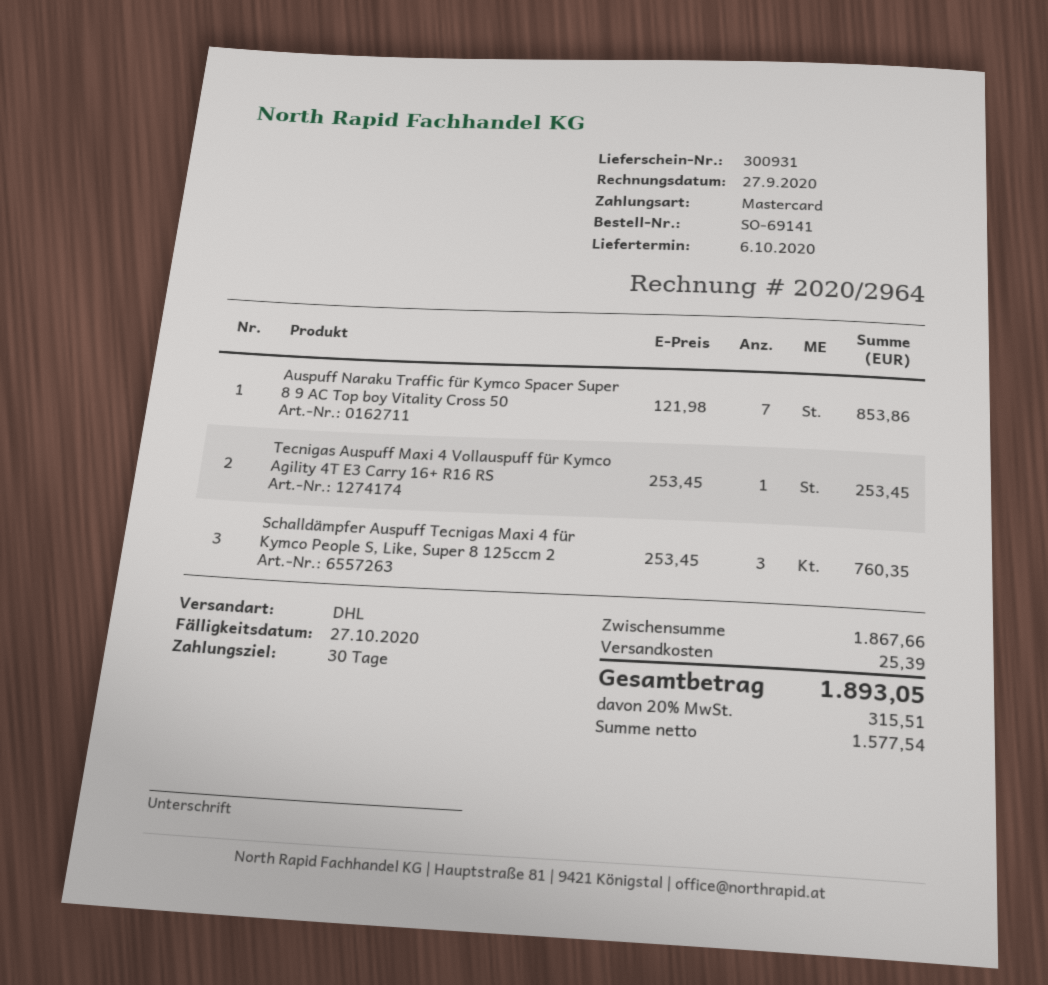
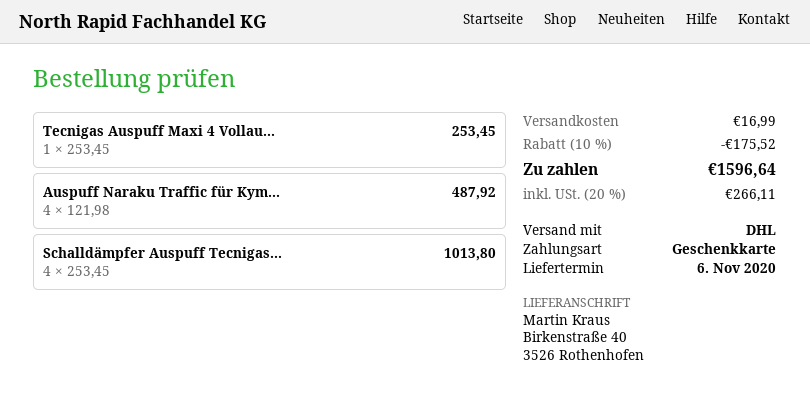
delivery date: 2020-10-06 -> 2020-11-06
payment method: Mastercard -> gift card
Auspuff Naraku Traffic für Kymco Spacer Super 8 9 AC Top boy Vitality Cross 50: 7 x 121.98 = 853.86 -> 4 x 121.98 = 487.92
Schalldämpfer Auspuff Tecnigas Maxi 4 für Kymco People S, Like, Super 8 125ccm 2: 3 x 253.45 = 760.35 -> 4 x 253.45 = 1013.80
discount: none -> 10% = 175.52
shipping: 25.39 -> 16.99
tax: 20% = 315.51 -> 20% = 266.11
total: 1893.05 -> 1596.64

